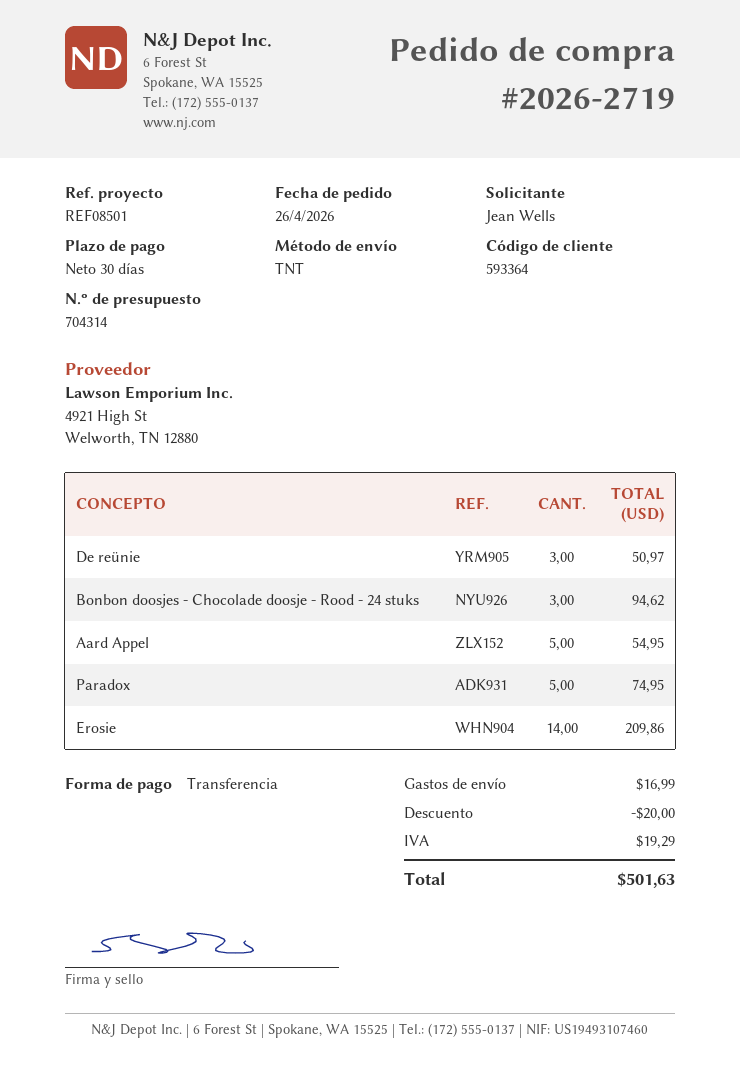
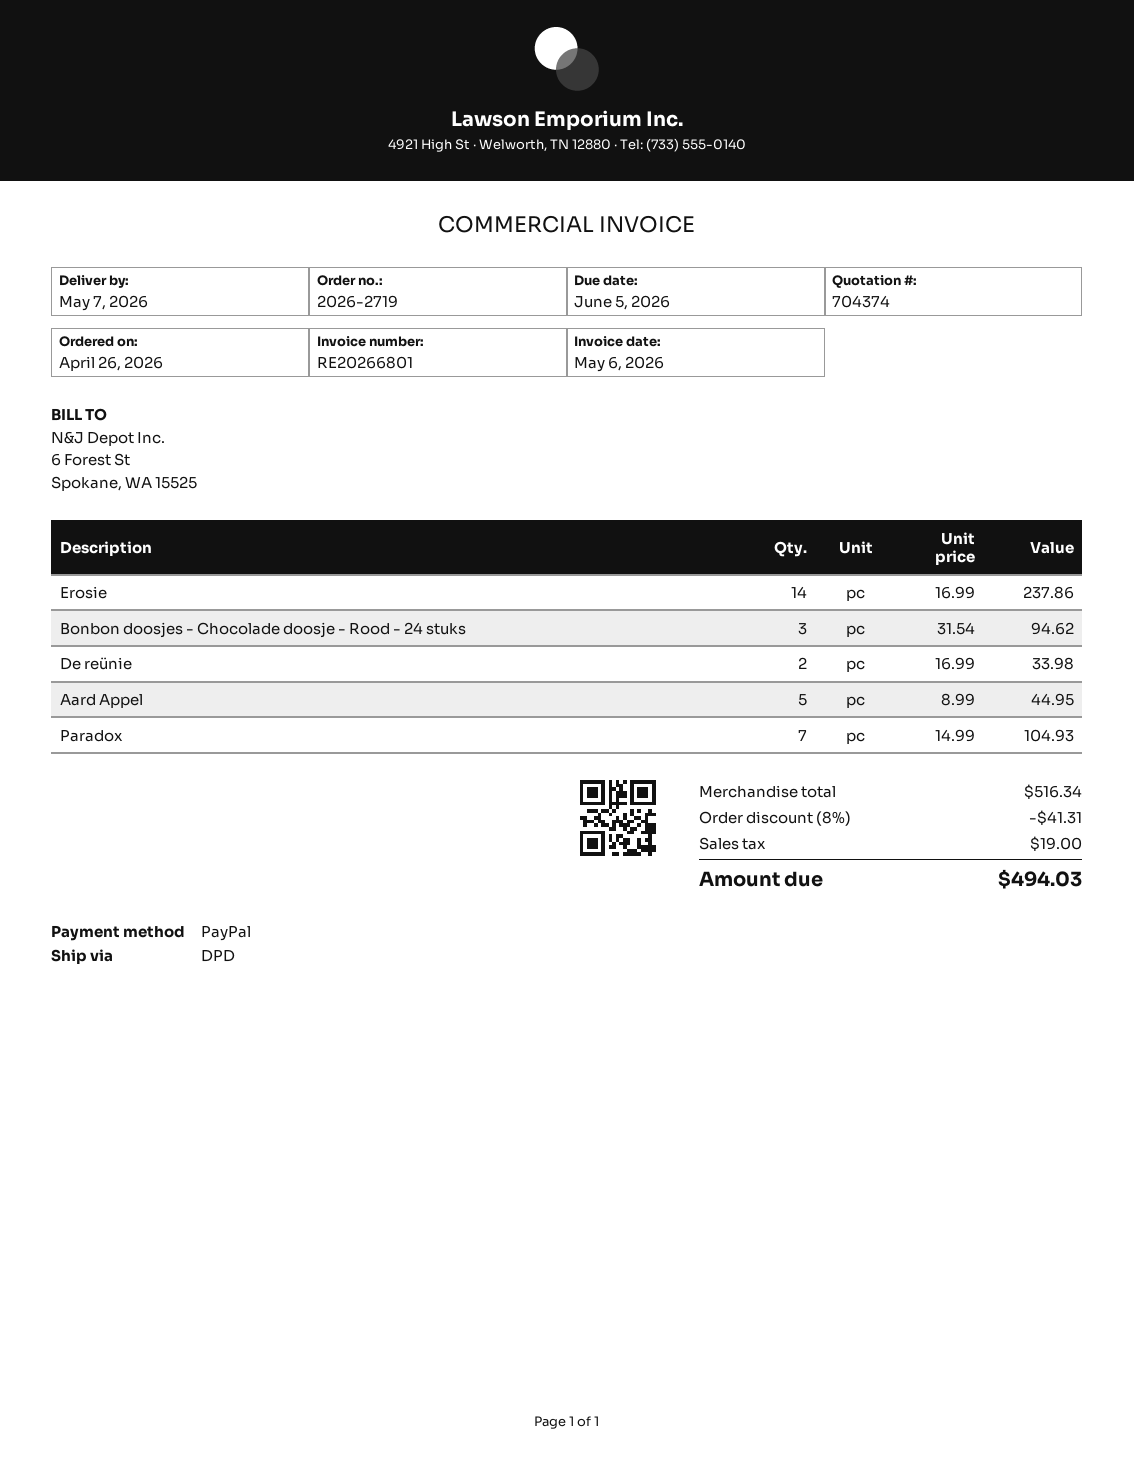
quote number: 704314 -> 704374
payment method: bank transfer -> PayPal
shipping method: TNT -> DPD
De reünie: 3 for 50.97 -> 2 for 33.98
Aard Appel: 5 for 54.95 -> 5 for 44.95
Paradox: 5 for 74.95 -> 7 for 104.93
Erosie: 14 for 209.86 -> 14 for 237.86
discount: 20.00 -> 41.31
shipping: 16.99 -> none
tax: 19.29 -> 19.00
total: 501.63 -> 494.03

